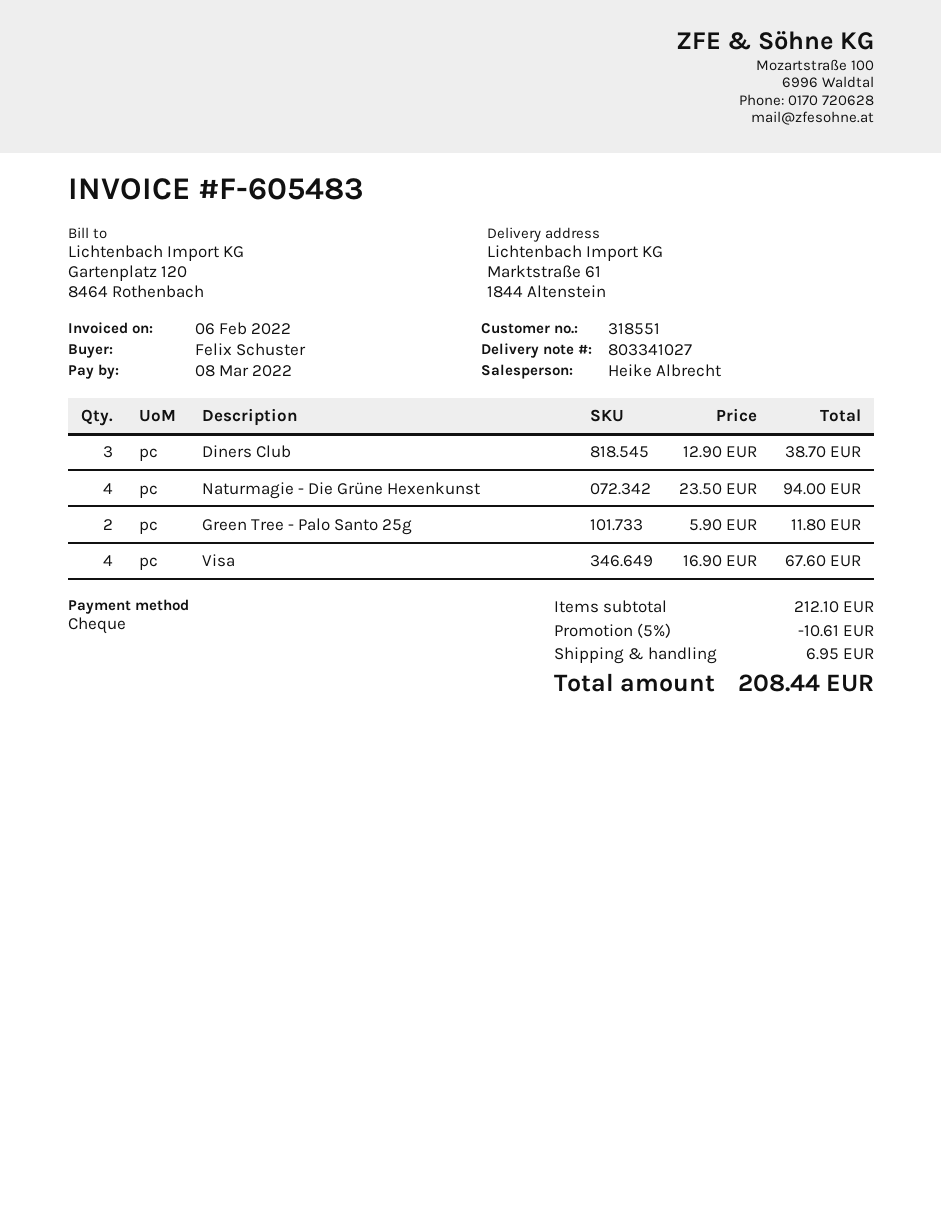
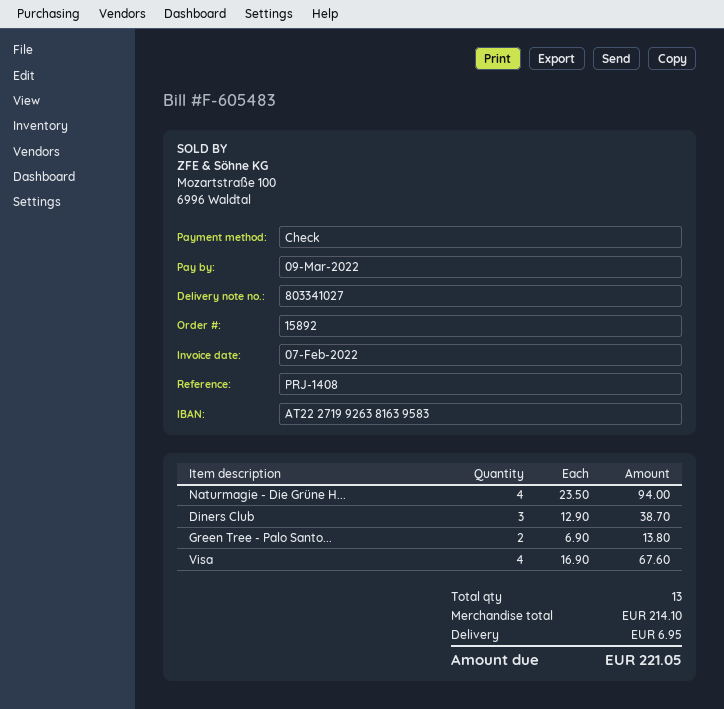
invoice date: 2022-02-06 -> 2022-02-07
due date: 2022-03-08 -> 2022-03-09
Green Tree - Palo Santo 25g: 2 x 5.90 = 11.80 -> 2 x 6.90 = 13.80
subtotal: 212.10 -> 214.10
discount: 5% = 10.61 -> none
total: 208.44 -> 221.05

